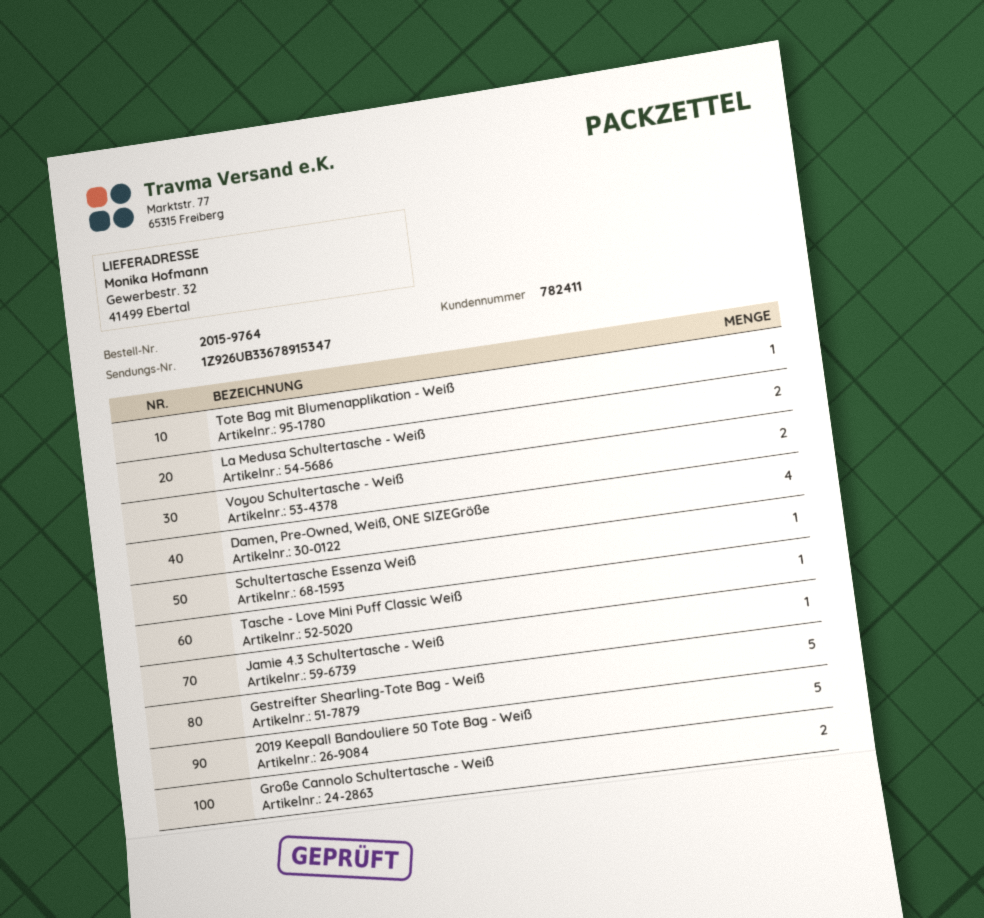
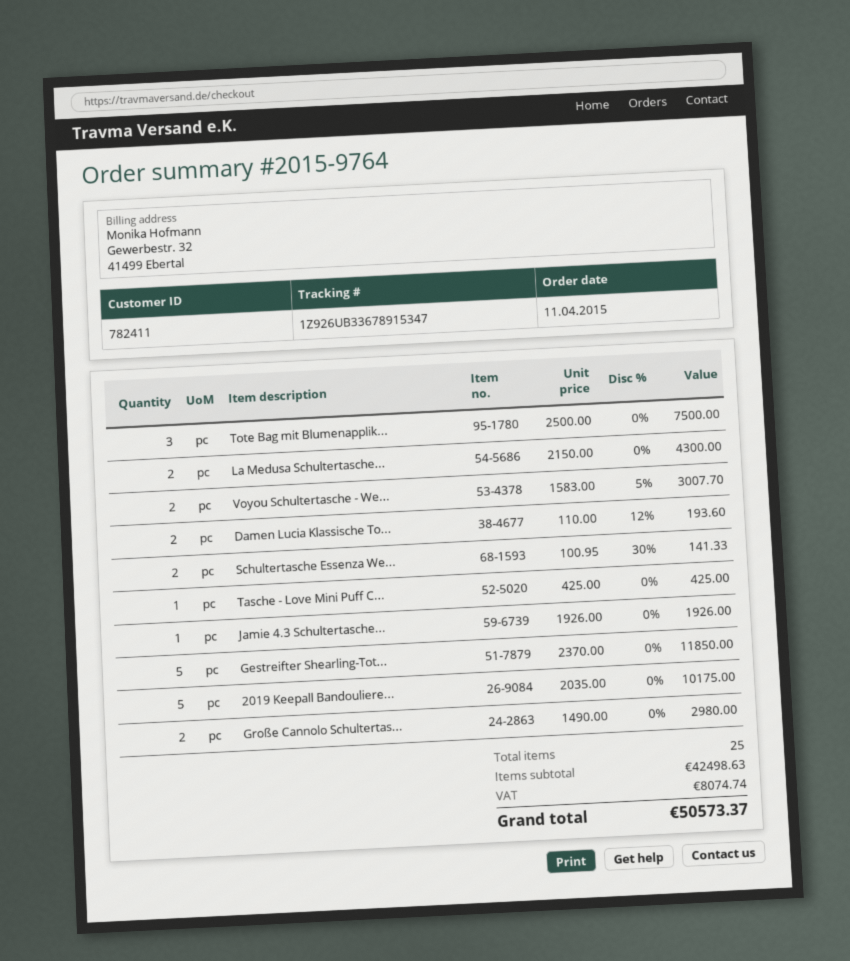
Tote Bag mit Blumenapplikation - Weiß: 1 -> 3
Damen, Pre-Owned, Weiß, ONE SIZEGröße: 4 -> none
Schultertasche Essenza Weiß: 1 -> 2
Damen Lucia Klassische To...: none -> 2

